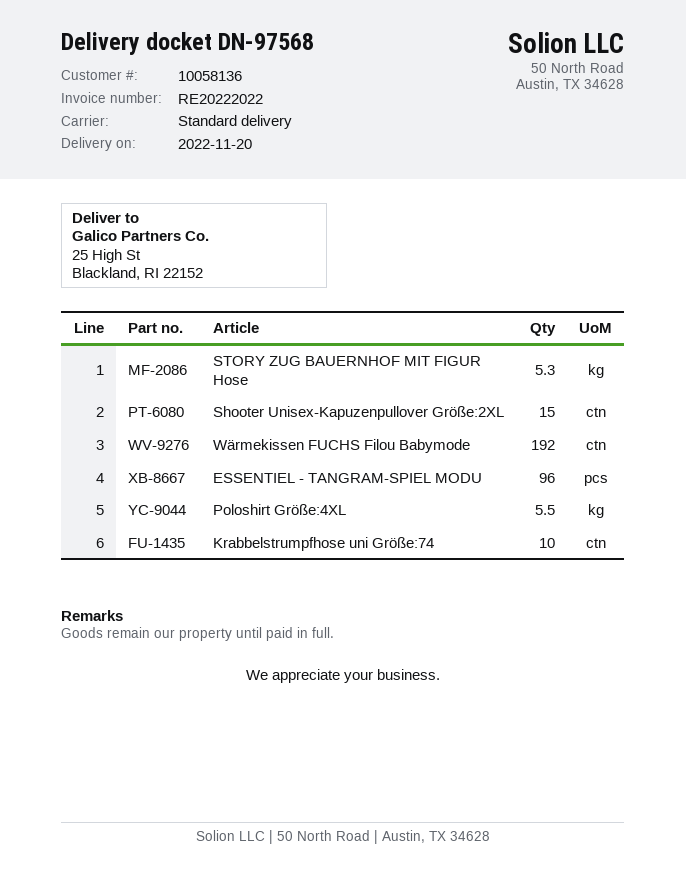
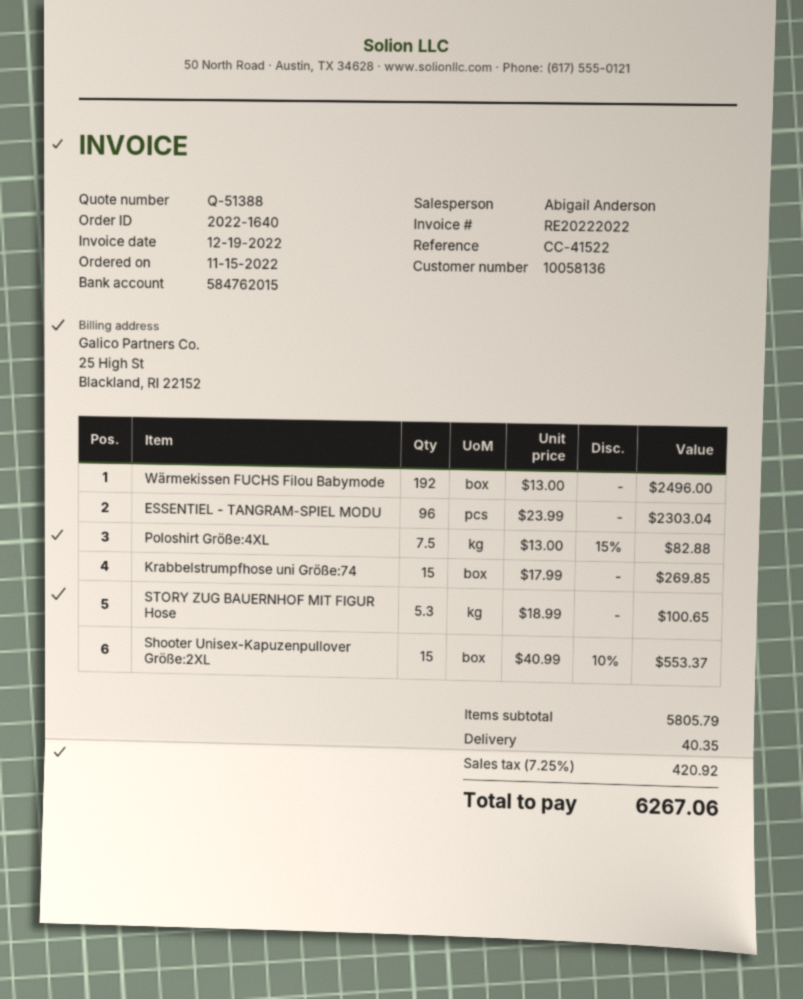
Poloshirt Größe:4XL: 5.5 -> 7.5
Krabbelstrumpfhose uni Größe:74: 10 -> 15

